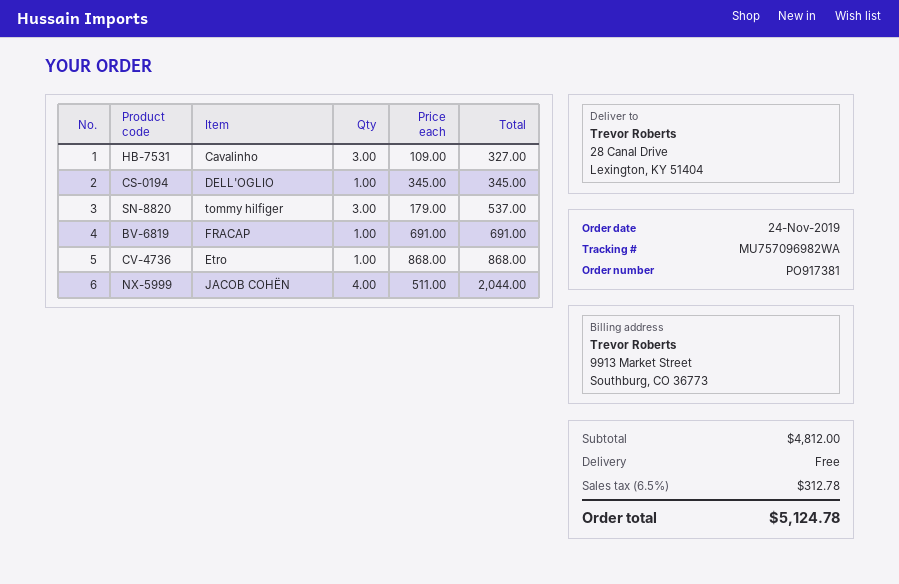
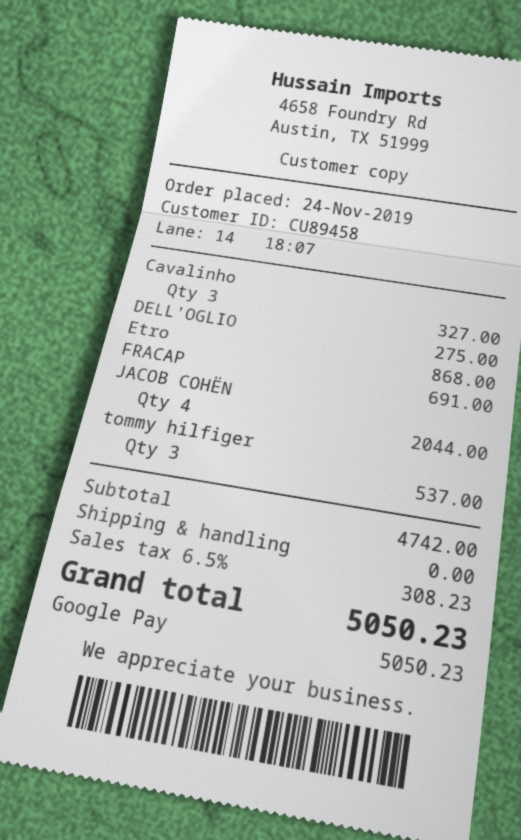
DELL'OGLIO: 1 for 345.00 -> 1 for 275.00
subtotal: 4812.00 -> 4742.00
tax: 6.5% = 312.78 -> 6.5% = 308.23
total: 5124.78 -> 5050.23

